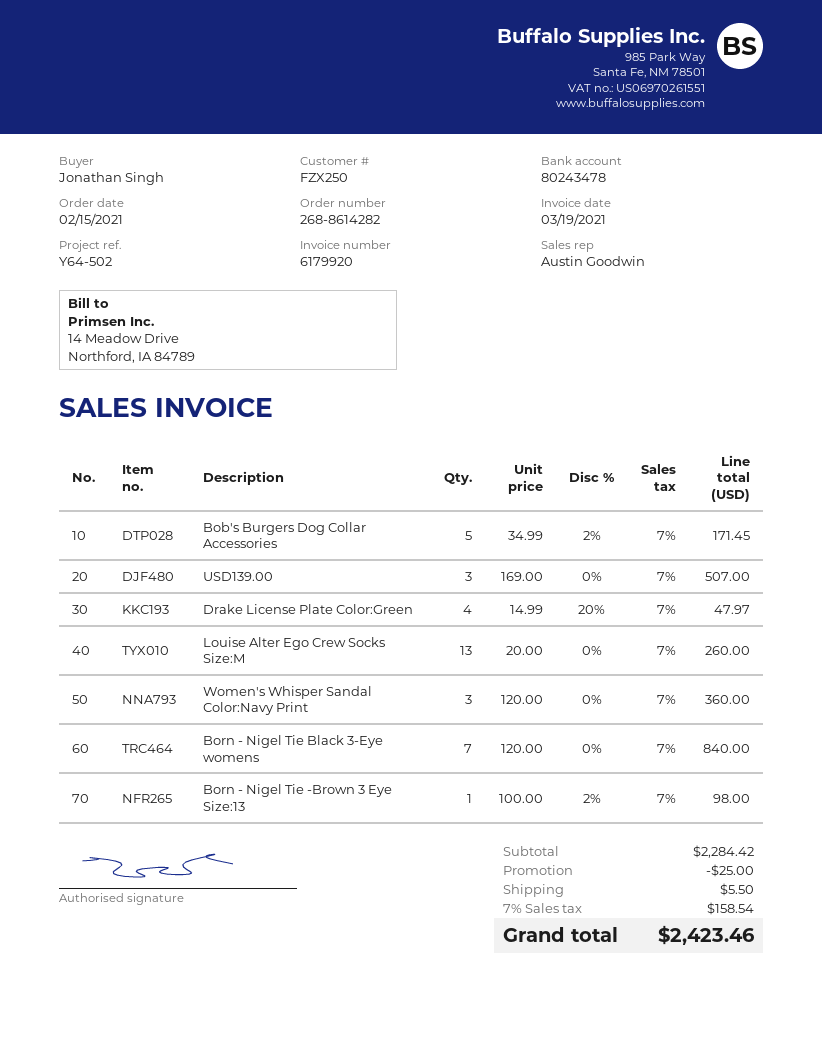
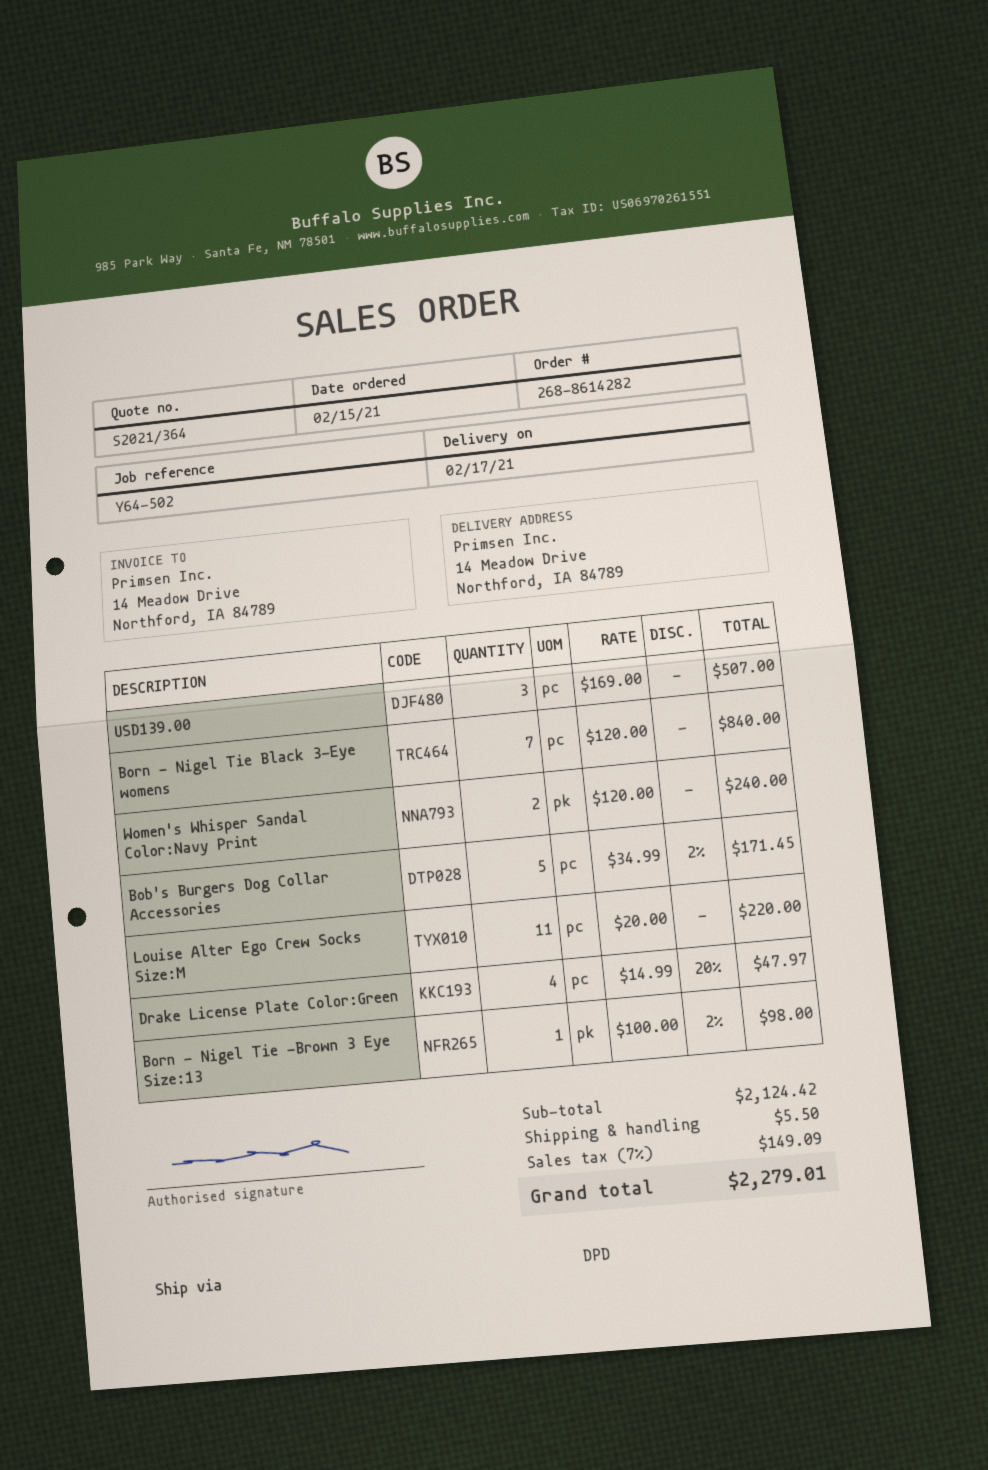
Louise Alter Ego Crew Socks Size:M: 13 x 20.00 = 260.00 -> 11 x 20.00 = 220.00
Women's Whisper Sandal Color:Navy Print: 3 x 120.00 = 360.00 -> 2 x 120.00 = 240.00
subtotal: 2284.42 -> 2124.42
discount: 25.00 -> none
tax: 7% = 158.54 -> 7% = 149.09
total: 2423.46 -> 2279.01

